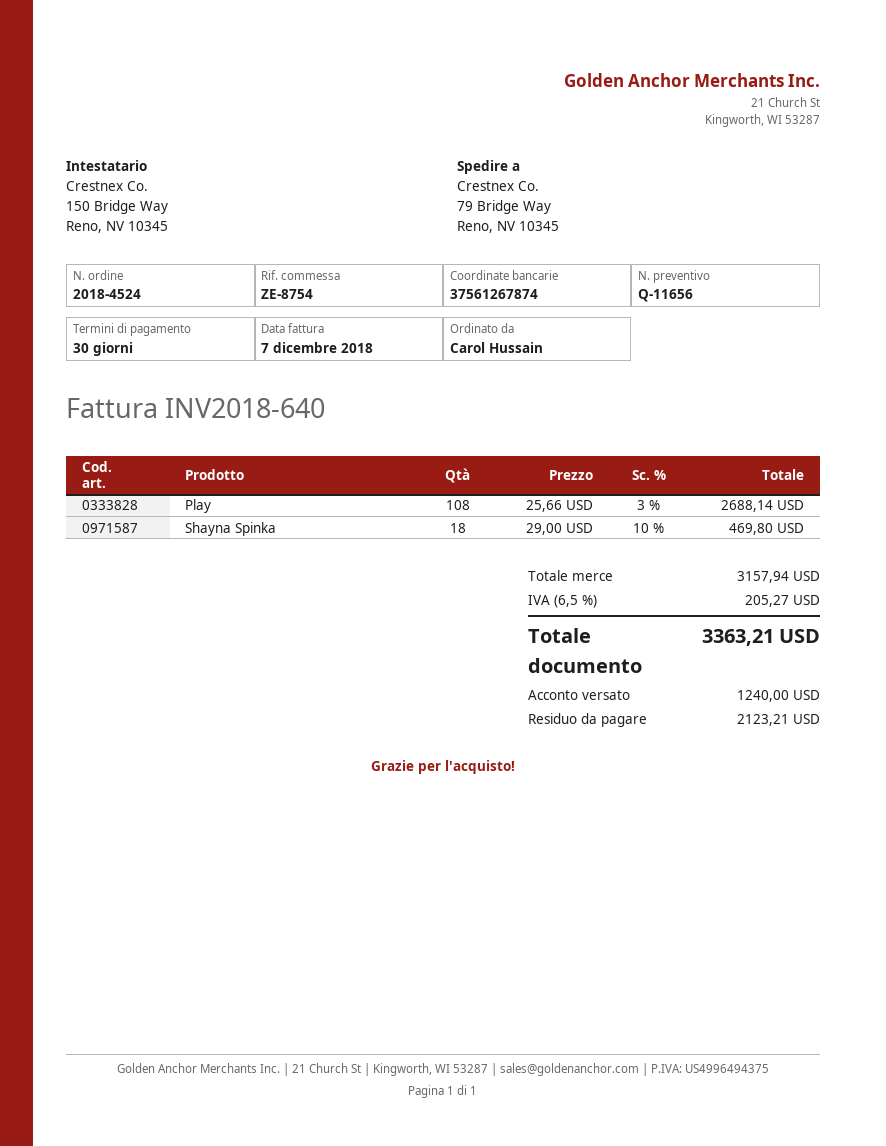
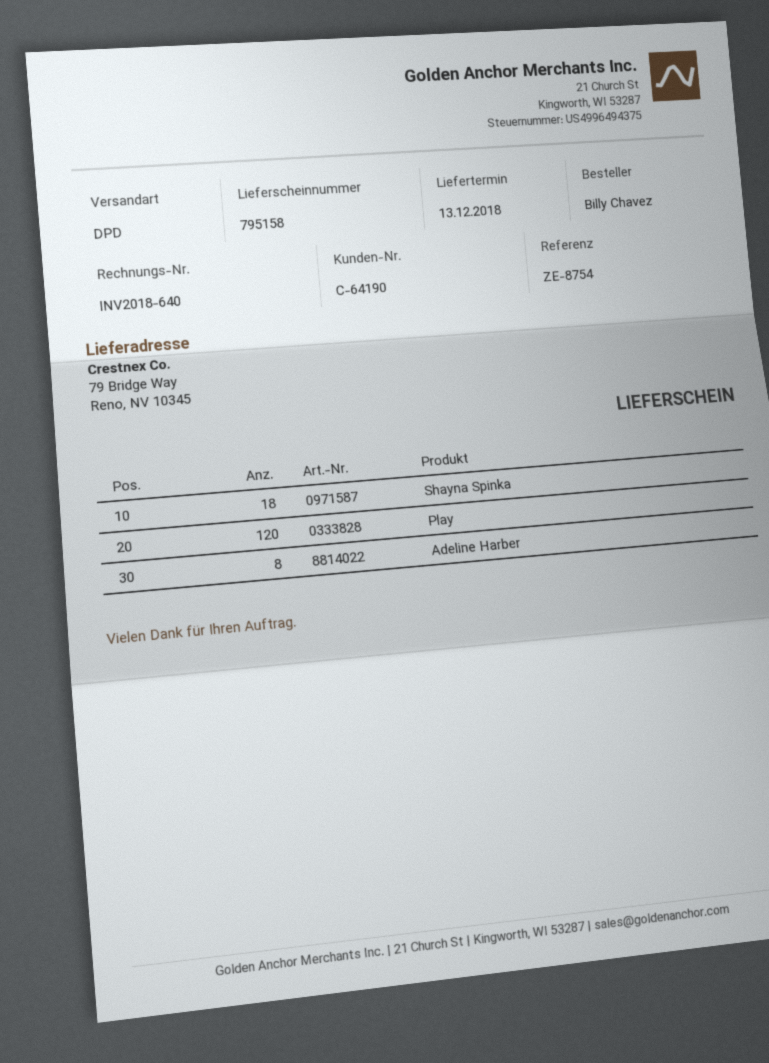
ordered by: Carol Hussain -> Billy Chavez
Play: 108 -> 120
Adeline Harber: none -> 8

